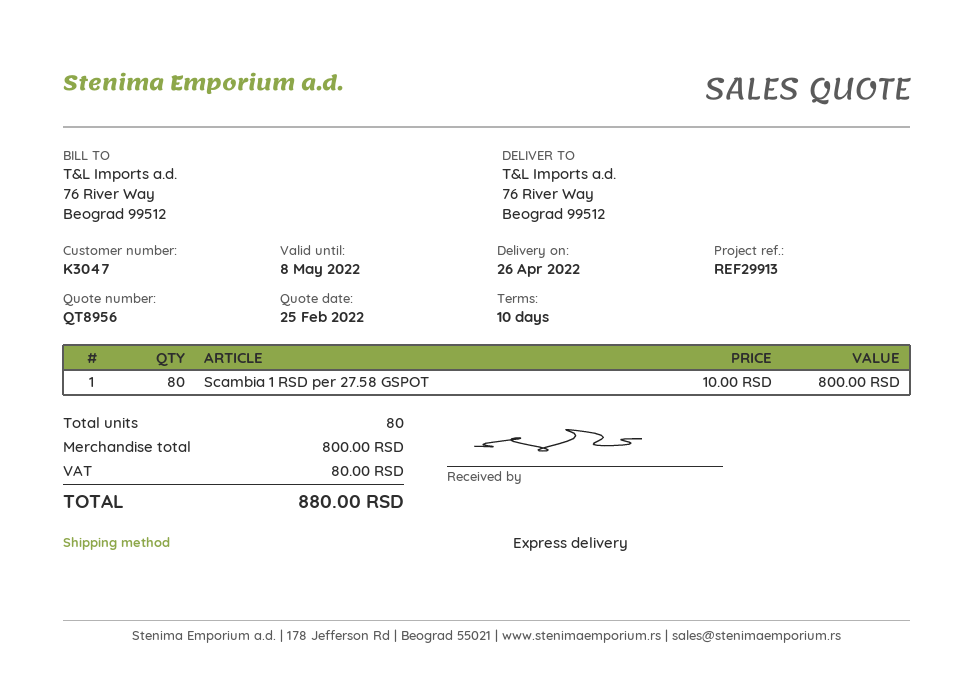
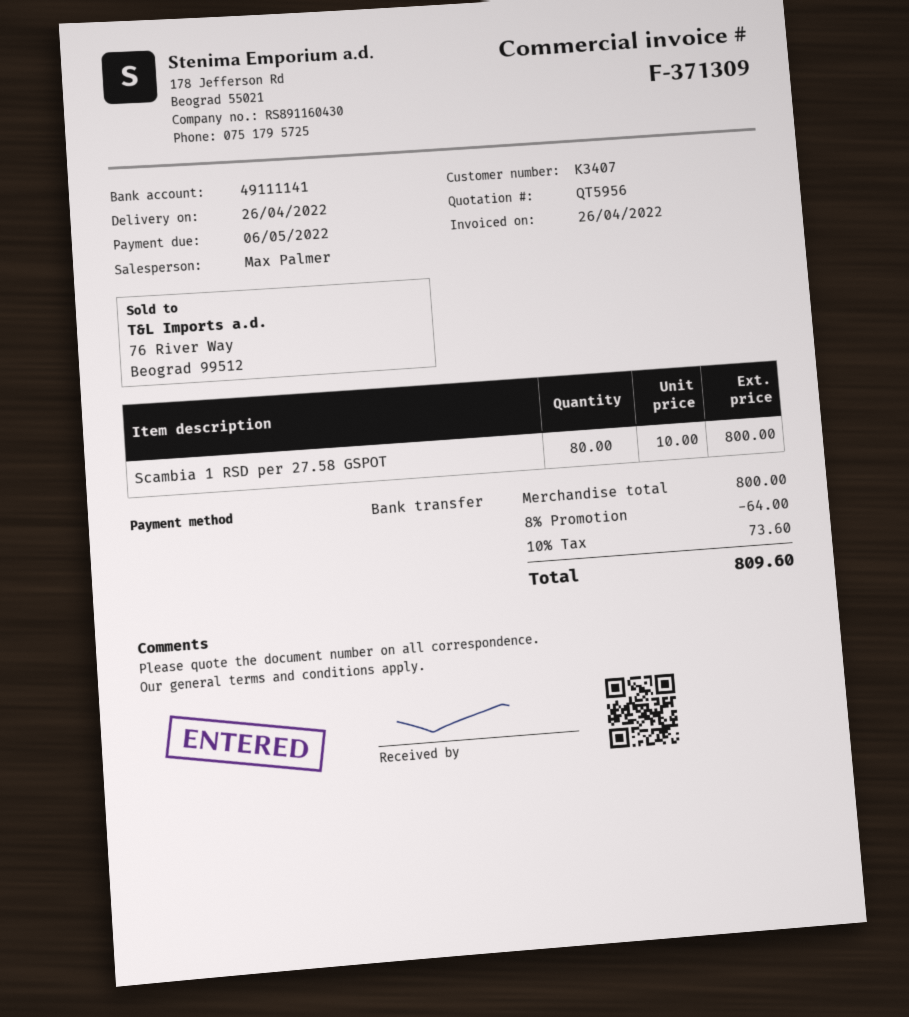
quote number: QT8956 -> QT5956
customer number: K3047 -> K3407
discount: none -> 8% = 64.00
tax: 80.00 -> 73.60
total: 880.00 -> 809.60

